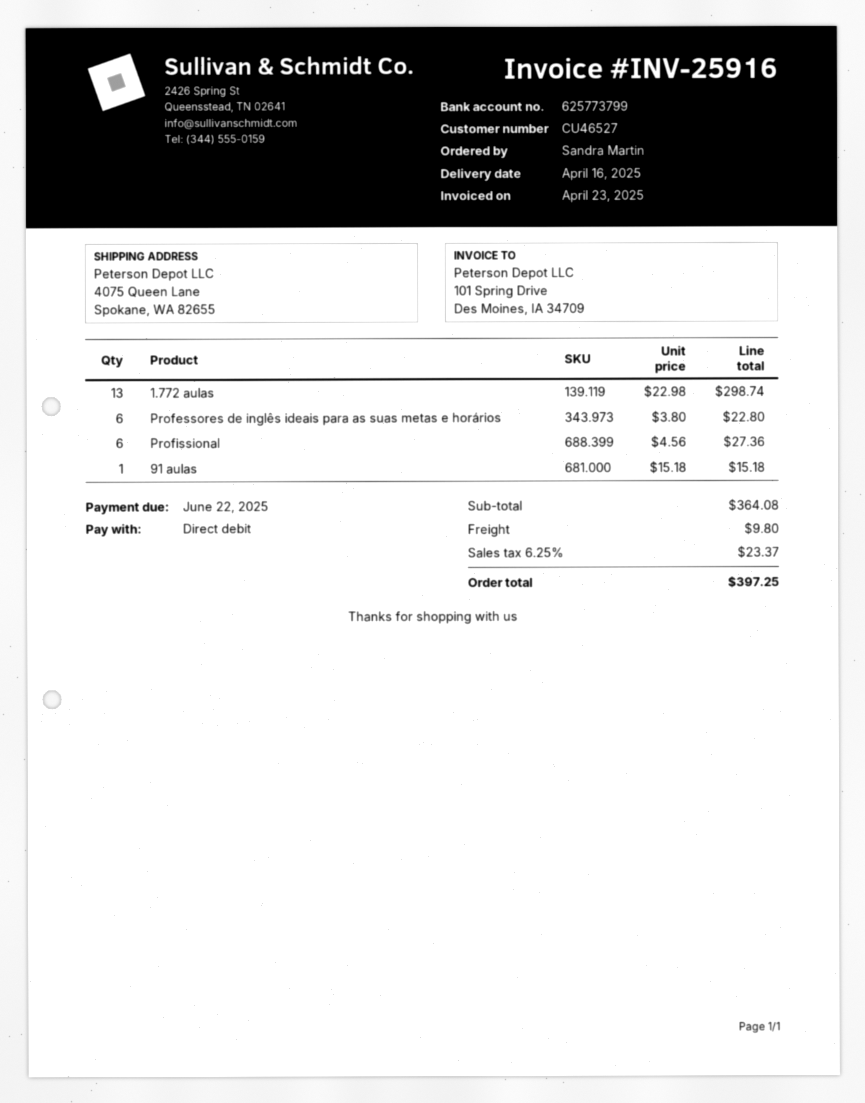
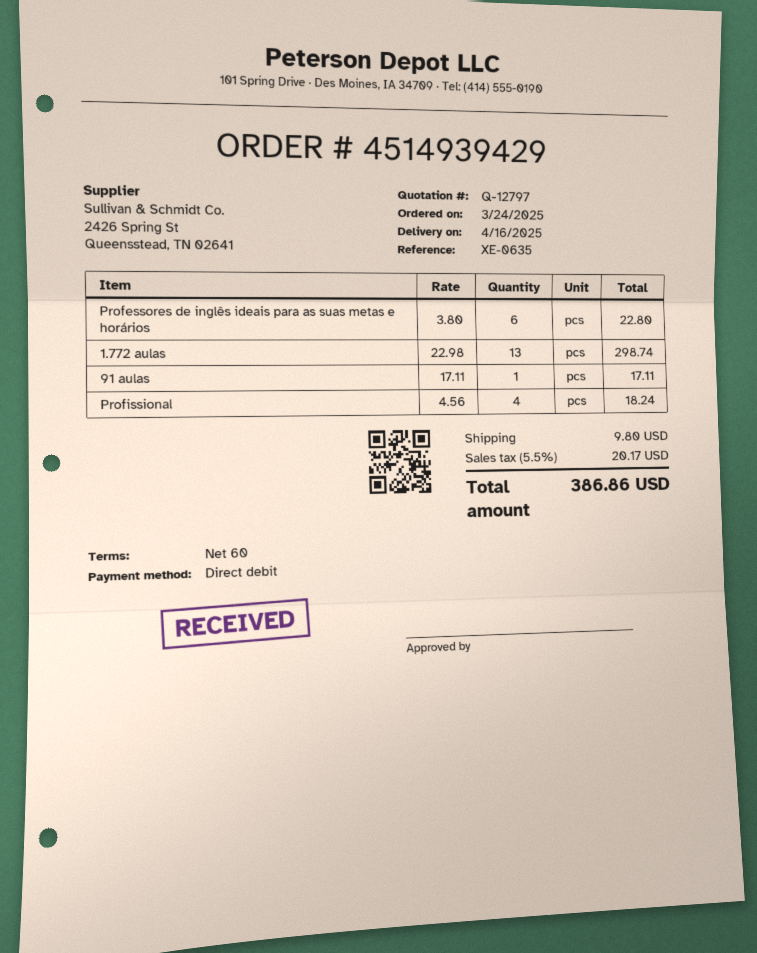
Profissional: 6 x 4.56 = 27.36 -> 4 x 4.56 = 18.24
91 aulas: 1 x 15.18 = 15.18 -> 1 x 17.11 = 17.11
tax: 6.25% = 23.37 -> 5.5% = 20.17
total: 397.25 -> 386.86

